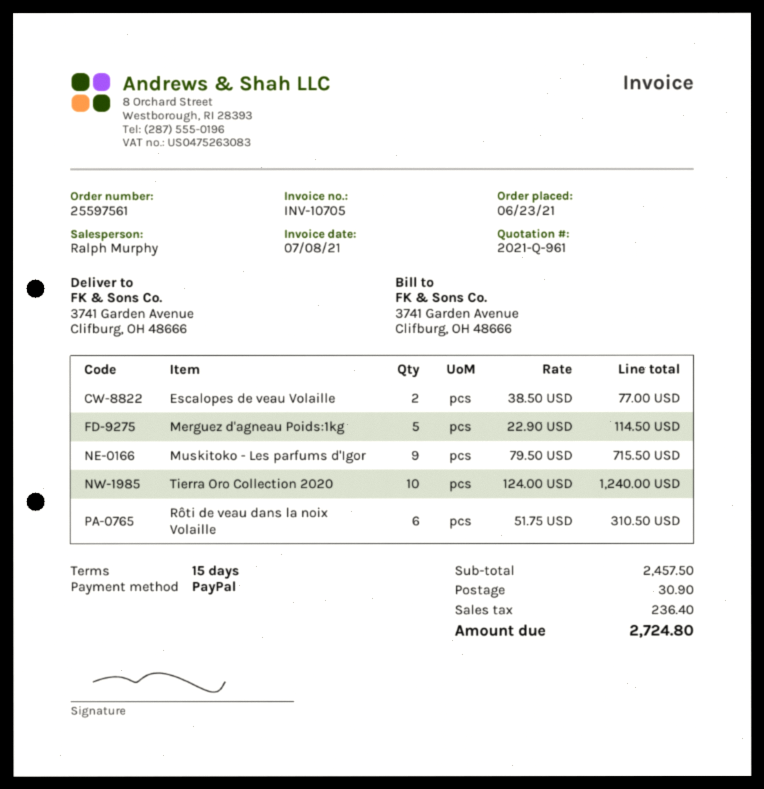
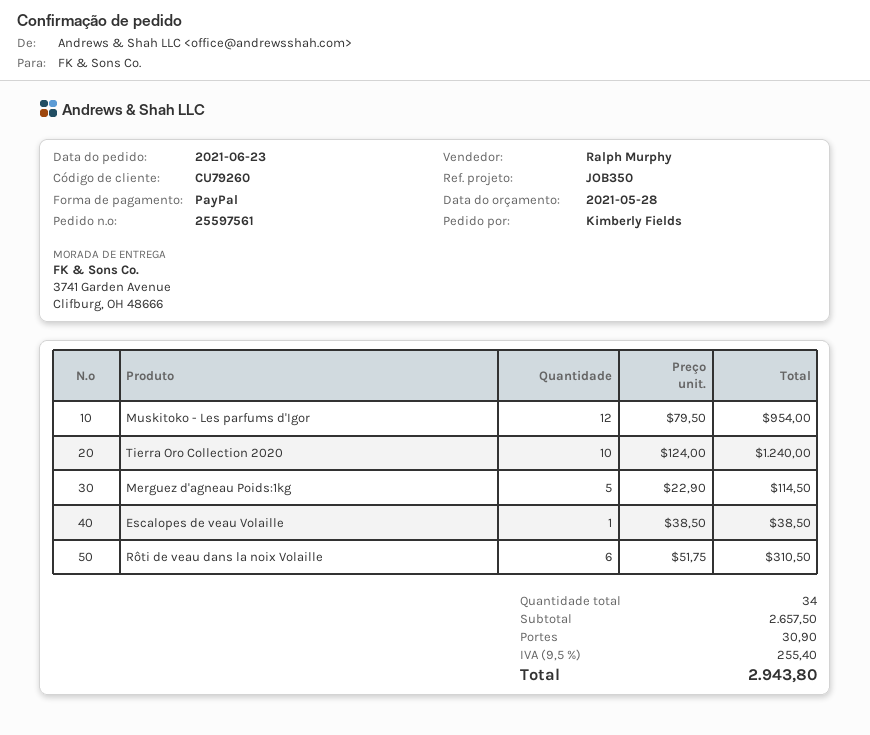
Escalopes de veau Volaille: 2 x 38.50 = 77.00 -> 1 x 38.50 = 38.50
Muskitoko - Les parfums d'Igor: 9 x 79.50 = 715.50 -> 12 x 79.50 = 954.00
subtotal: 2457.50 -> 2657.50
tax: 236.40 -> 255.40
total: 2724.80 -> 2943.80

